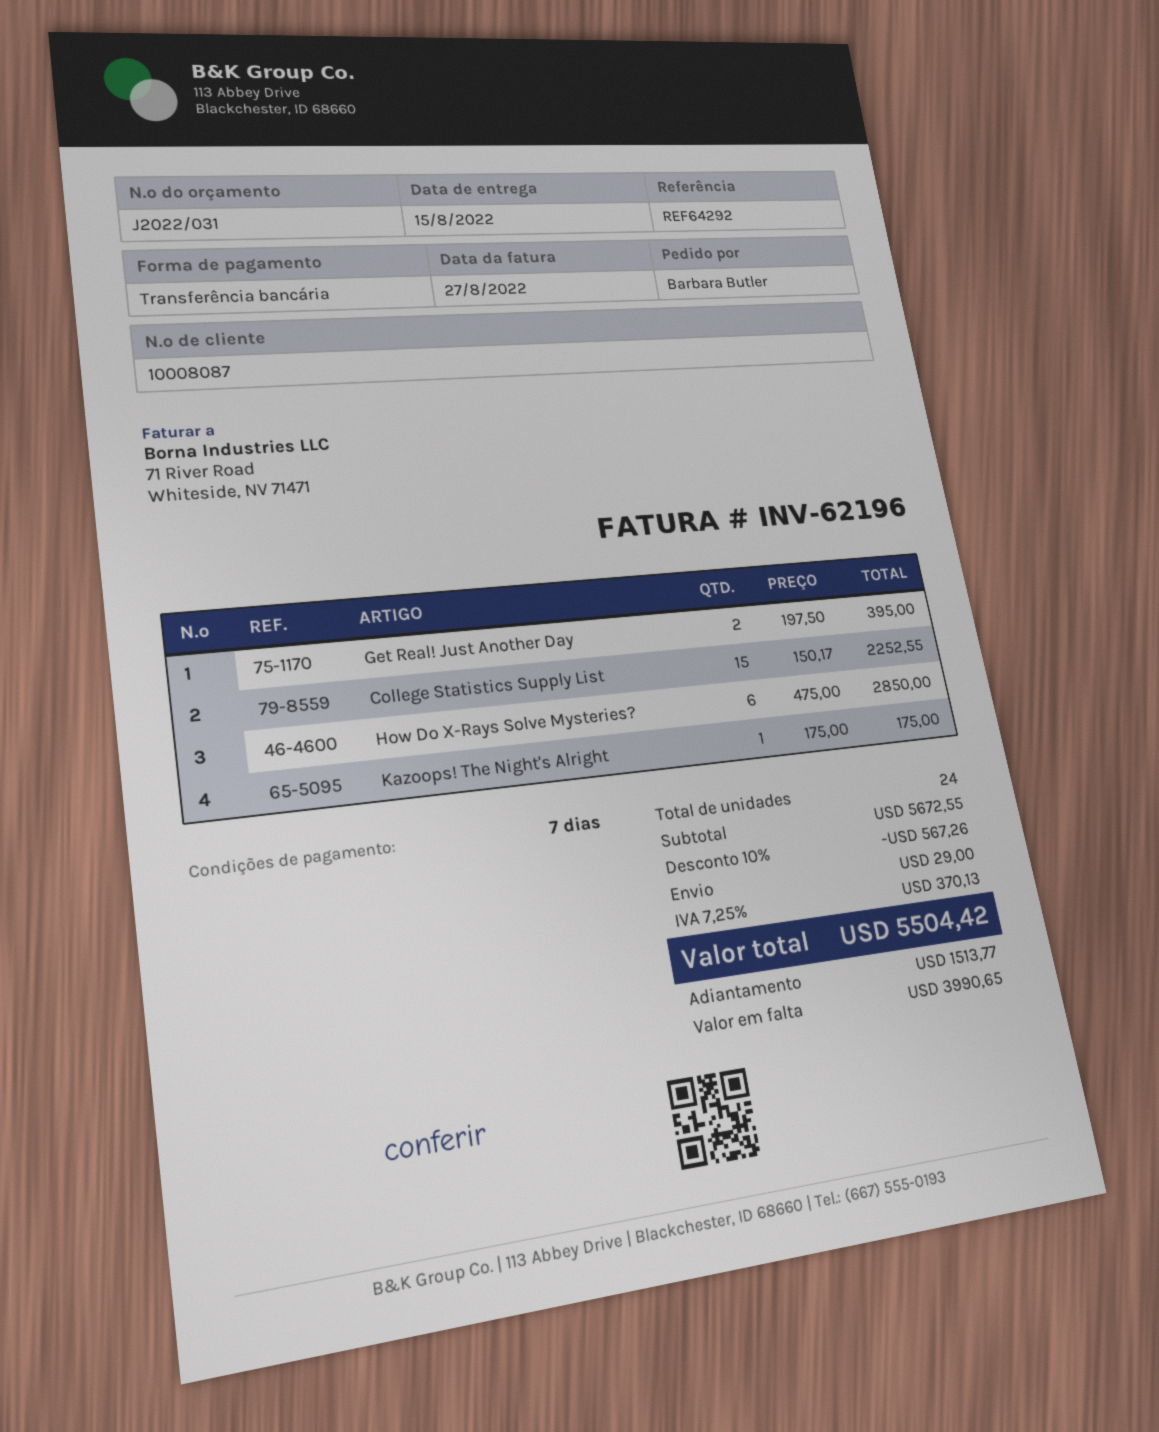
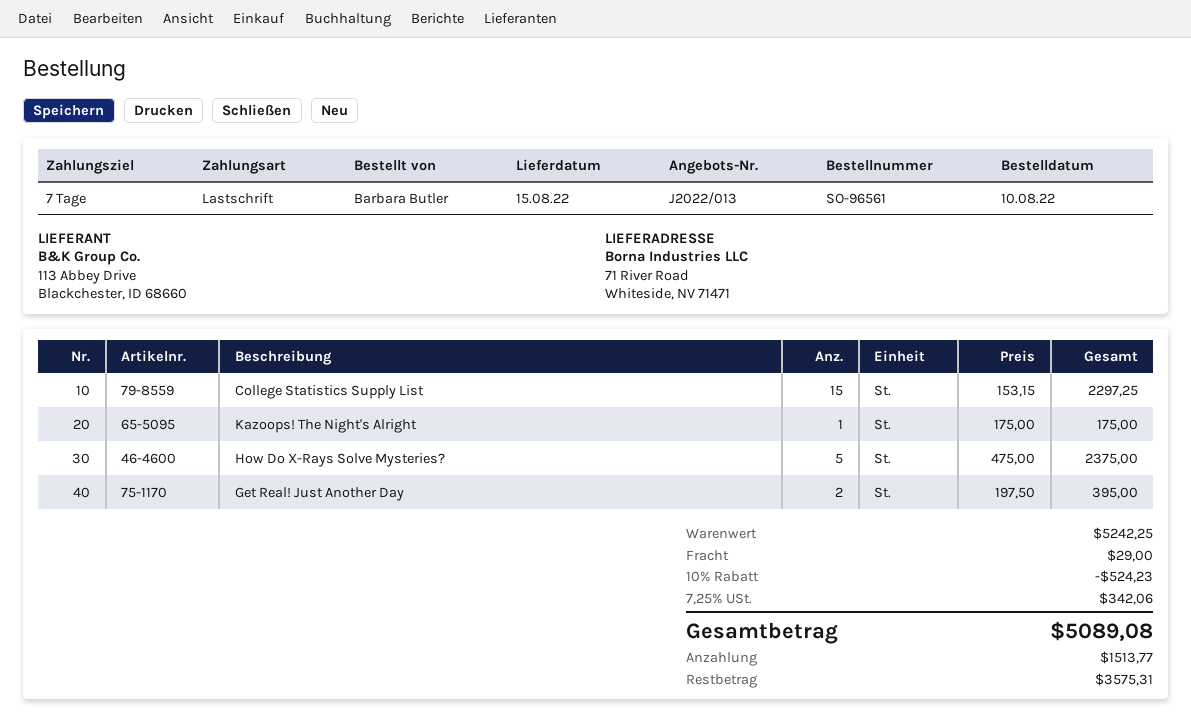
quote number: J2022/031 -> J2022/013
payment method: bank transfer -> direct debit
College Statistics Supply List: 15 x 150.17 = 2252.55 -> 15 x 153.15 = 2297.25
How Do X-Rays Solve Mysteries?: 6 x 475.00 = 2850.00 -> 5 x 475.00 = 2375.00
subtotal: 5672.55 -> 5242.25
discount: 10% = 567.26 -> 10% = 524.23
tax: 7.25% = 370.13 -> 7.25% = 342.06
total: 5504.42 -> 5089.08
balance: 3990.65 -> 3575.31

